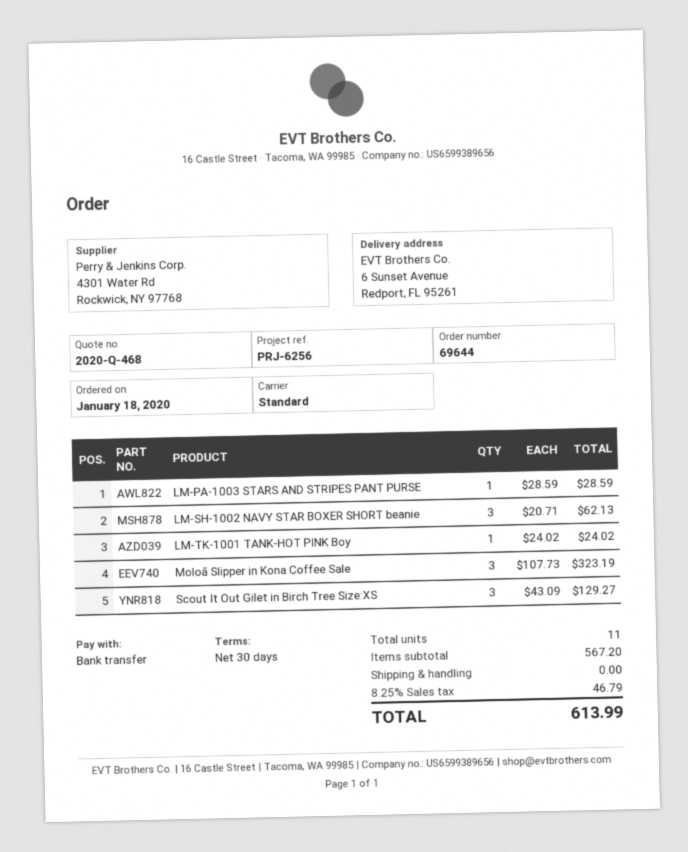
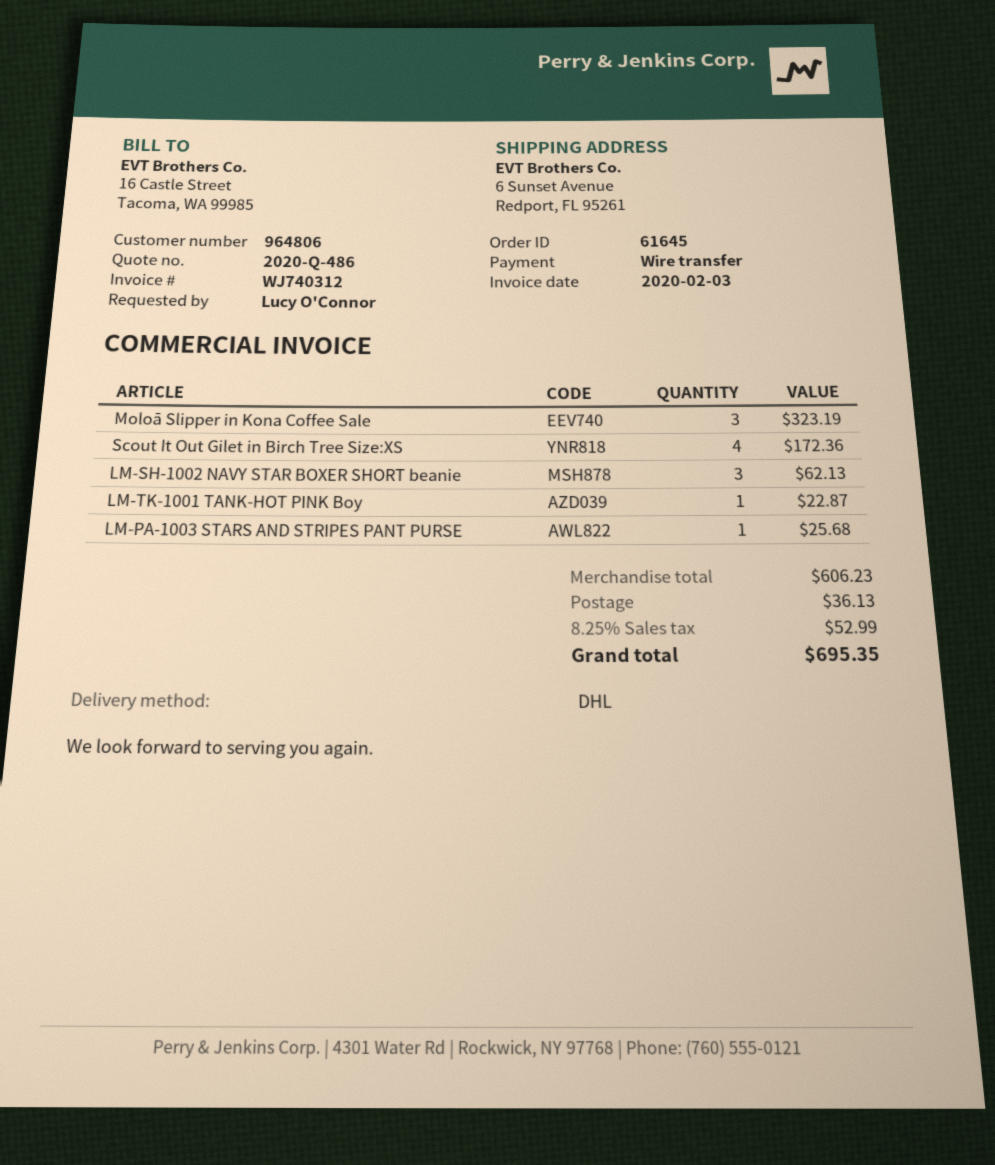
quote number: 2020-Q-468 -> 2020-Q-486
order number: 69644 -> 61645
shipping method: standard -> DHL
LM-PA-1003 STARS AND STRIPES PANT PURSE: 1 for 28.59 -> 1 for 25.68
LM-TK-1001 TANK-HOT PINK Boy: 1 for 24.02 -> 1 for 22.87
Scout It Out Gilet in Birch Tree Size:XS: 3 for 129.27 -> 4 for 172.36
subtotal: 567.20 -> 606.23
shipping: 0.00 -> 36.13
tax: 8.25% = 46.79 -> 8.25% = 52.99
total: 613.99 -> 695.35

